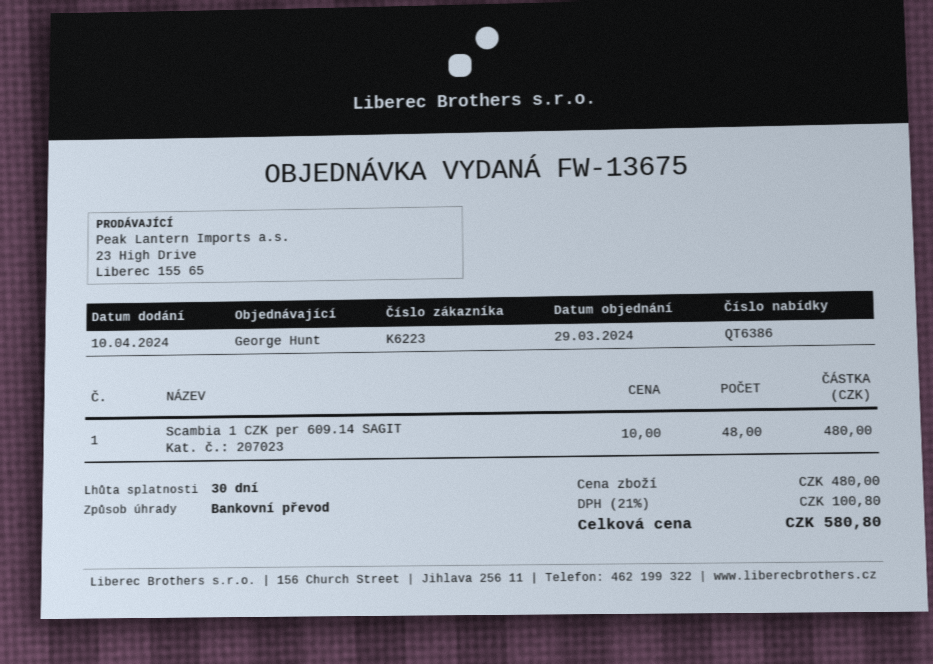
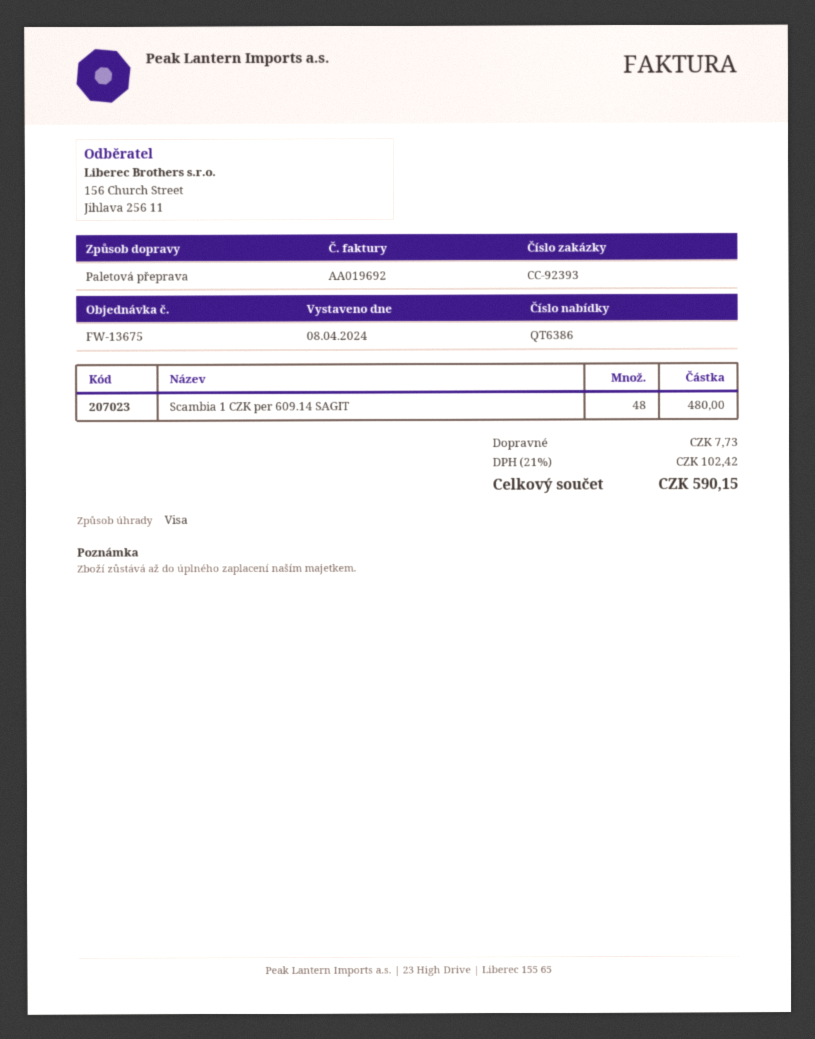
payment method: bank transfer -> Visa
shipping: none -> 7.73
tax: 21% = 100.80 -> 21% = 102.42
total: 580.80 -> 590.15

